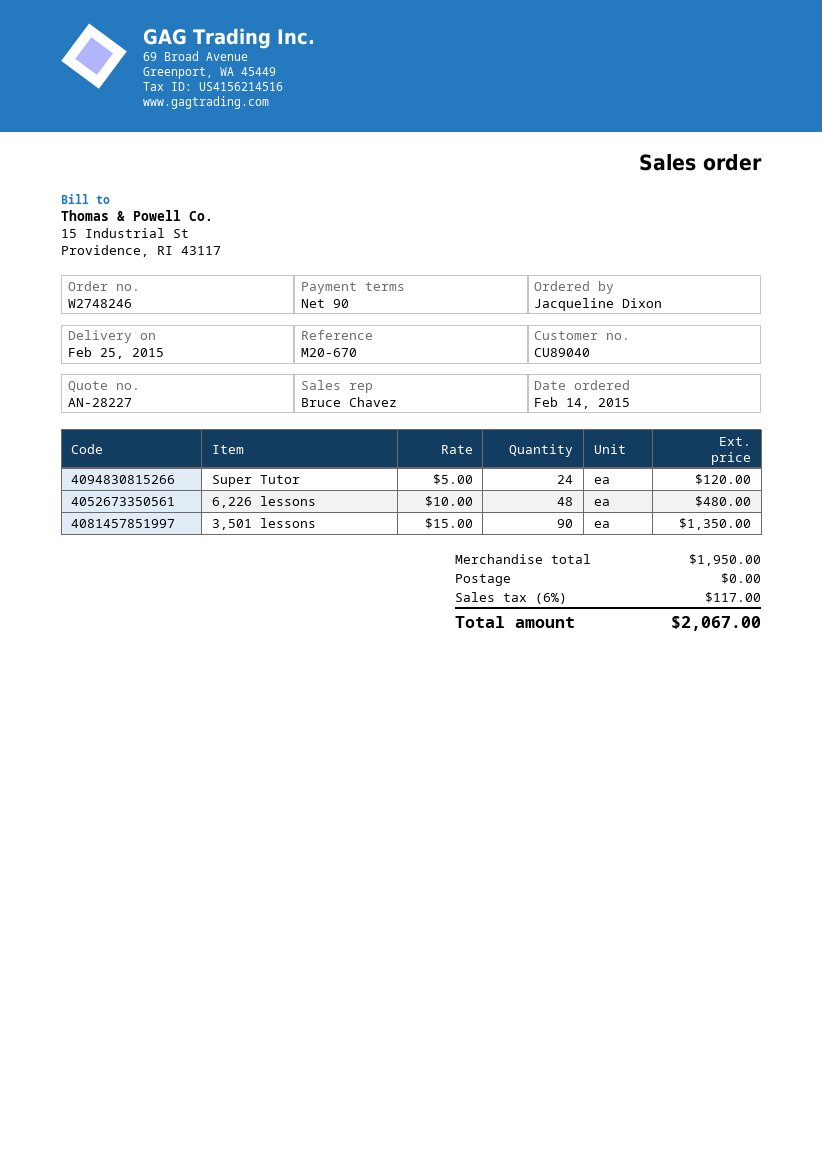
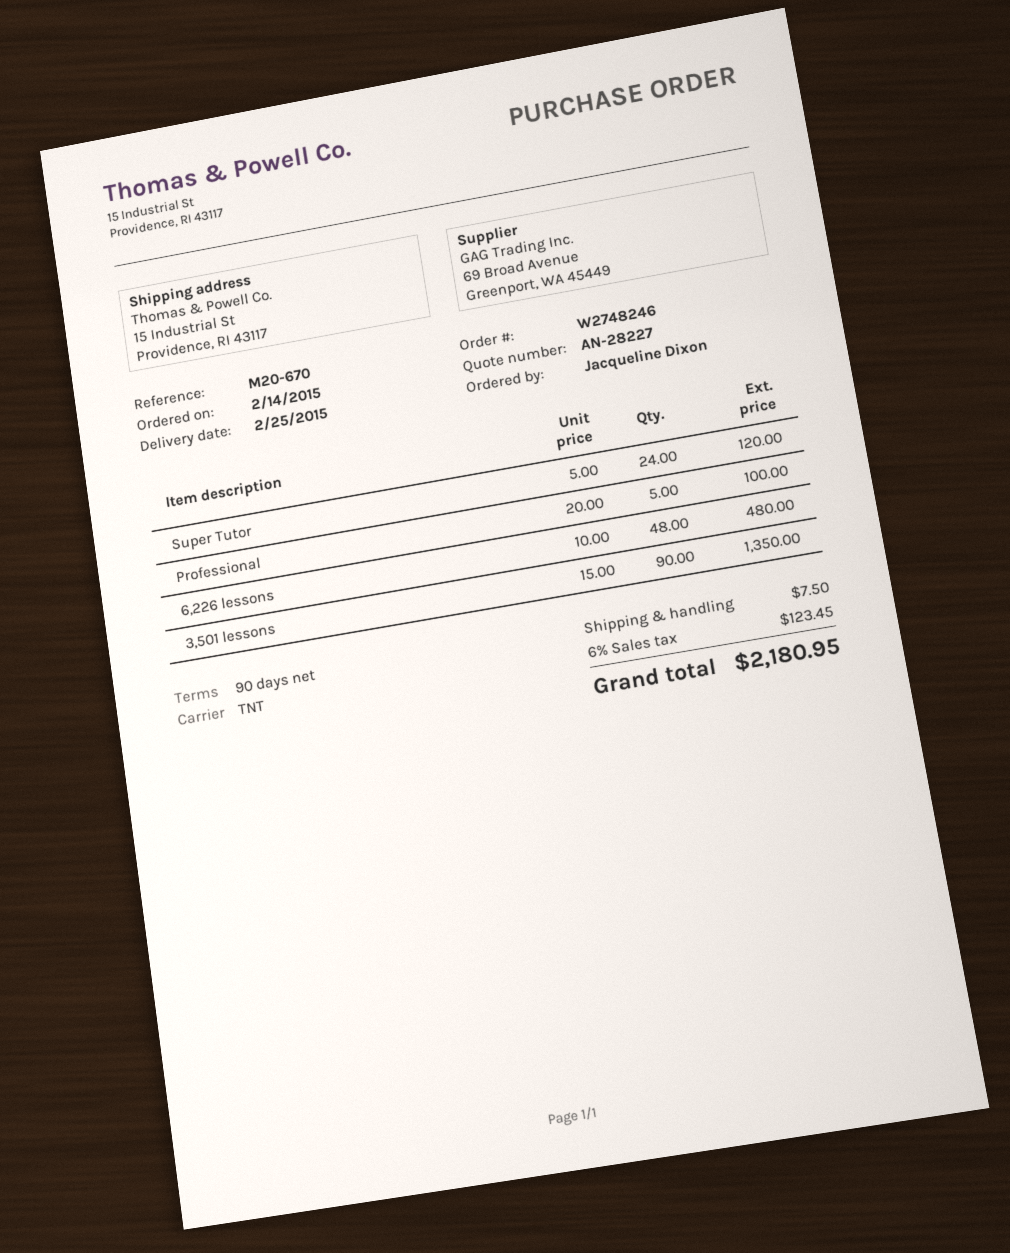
Professional: none -> 5 x 20.00 = 100.00
shipping: 0.00 -> 7.50
tax: 6% = 117.00 -> 6% = 123.45
total: 2067.00 -> 2180.95

